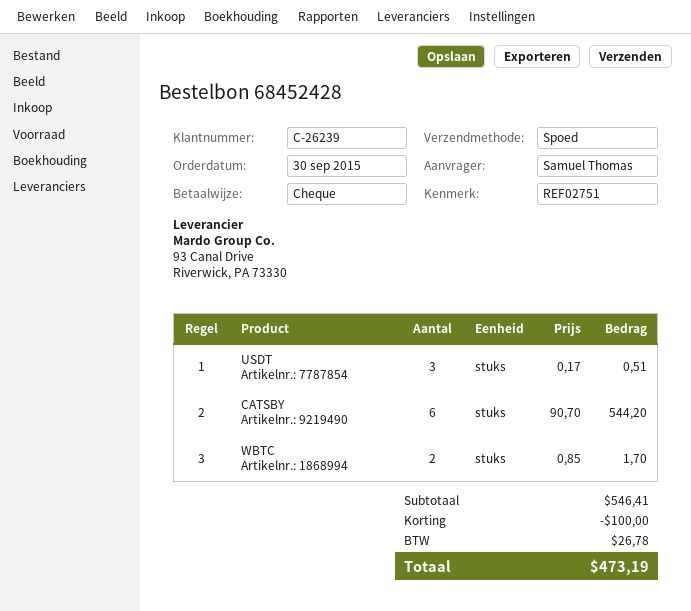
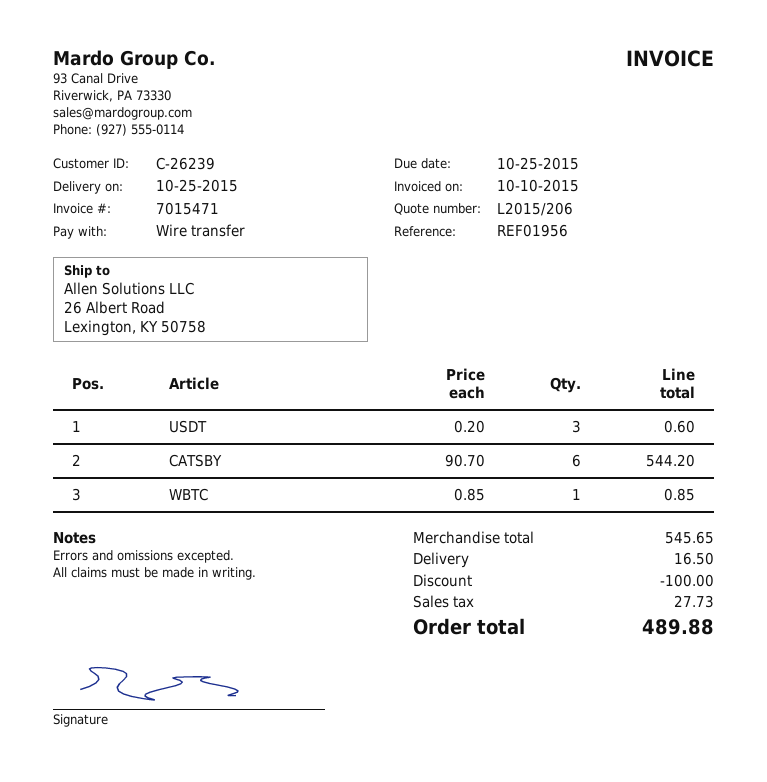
reference: REF02751 -> REF01956
payment method: cheque -> bank transfer
USDT: 3 x 0.17 = 0.51 -> 3 x 0.20 = 0.60
WBTC: 2 x 0.85 = 1.70 -> 1 x 0.85 = 0.85
subtotal: 546.41 -> 545.65
shipping: none -> 16.50
tax: 26.78 -> 27.73
total: 473.19 -> 489.88

